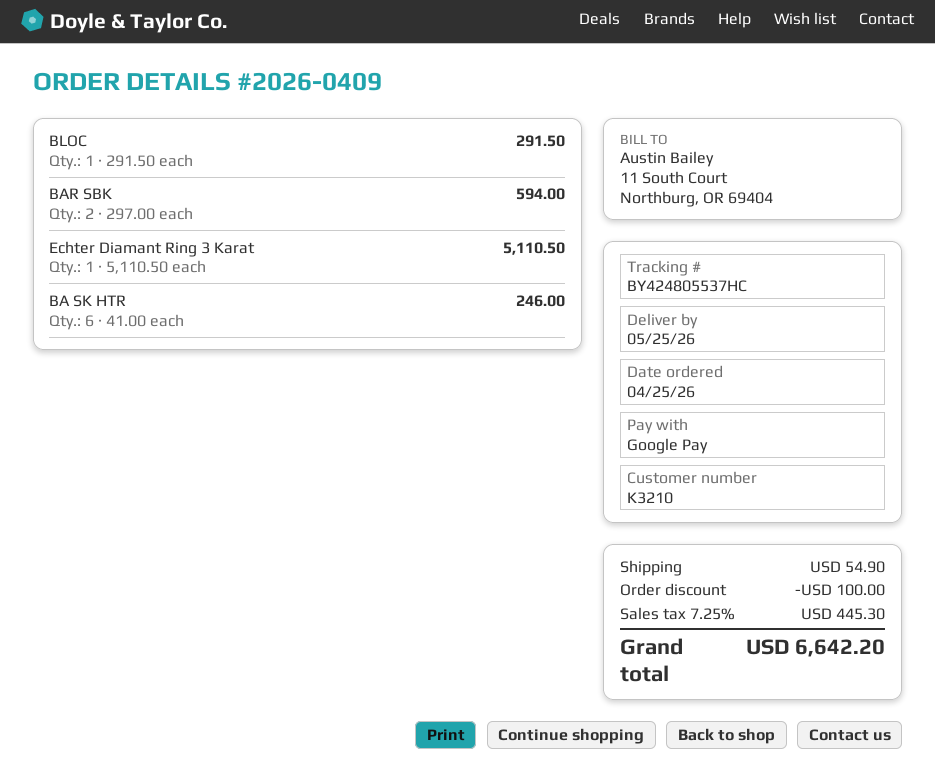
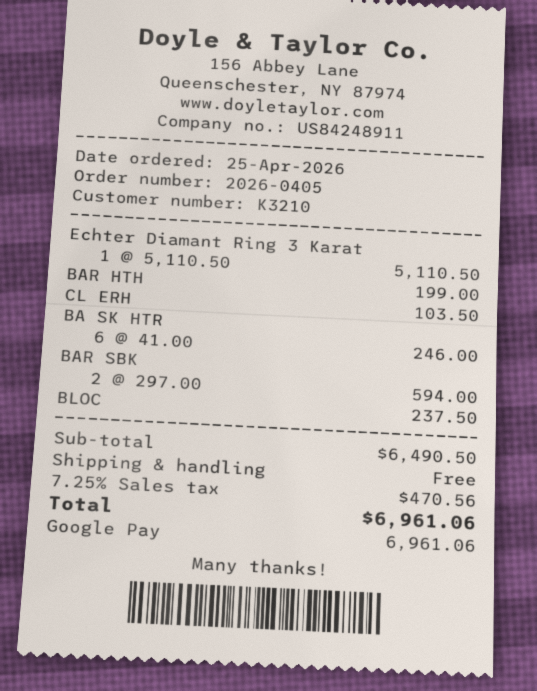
order number: 2026-0409 -> 2026-0405
BLOC: 1 x 291.50 = 291.50 -> 1 x 237.50 = 237.50
BAR HTH: none -> 1 x 199.00 = 199.00
CL ERH: none -> 1 x 103.50 = 103.50
discount: 100.00 -> none
shipping: 54.90 -> 0.00
tax: 7.25% = 445.30 -> 7.25% = 470.56
total: 6642.20 -> 6961.06

